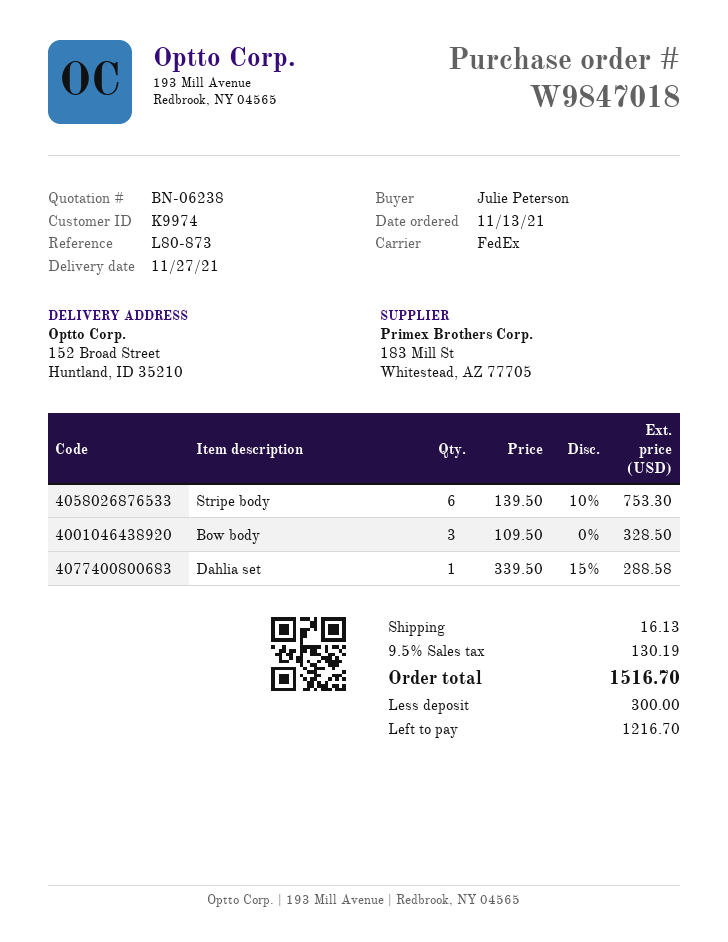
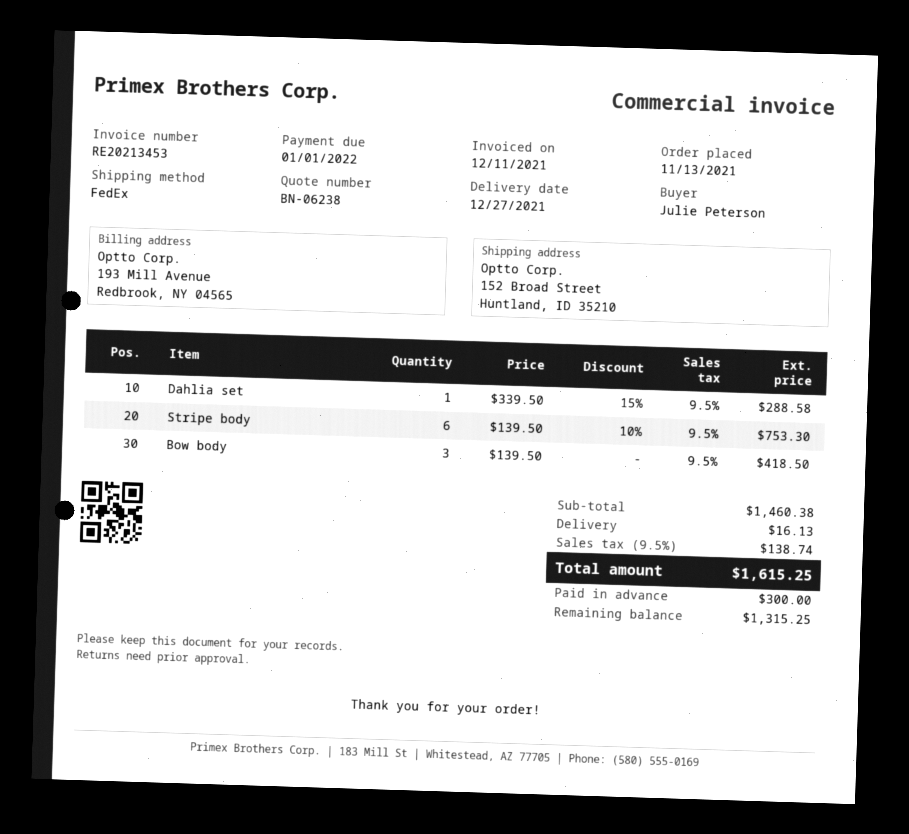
delivery date: 2021-11-27 -> 2021-12-27
Bow body: 3 x 109.50 = 328.50 -> 3 x 139.50 = 418.50
tax: 9.5% = 130.19 -> 9.5% = 138.74
total: 1516.70 -> 1615.25
balance: 1216.70 -> 1315.25

